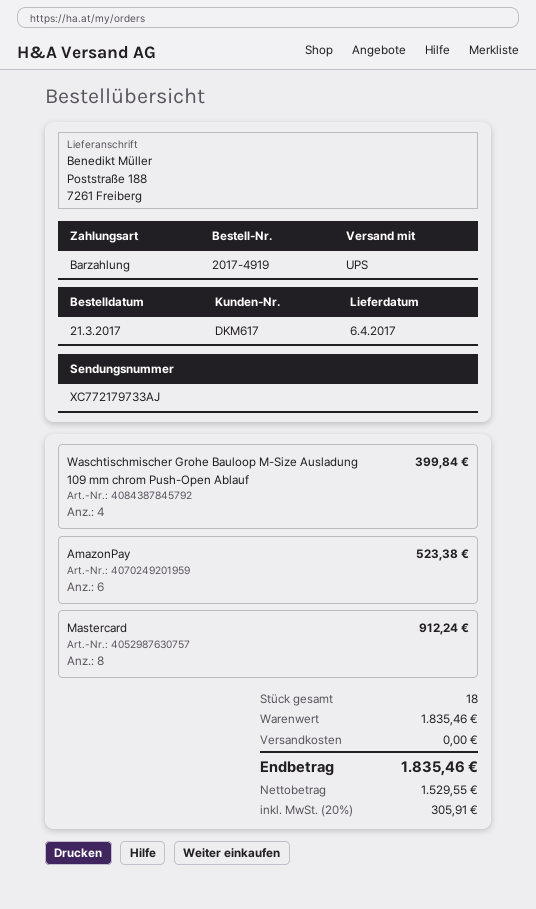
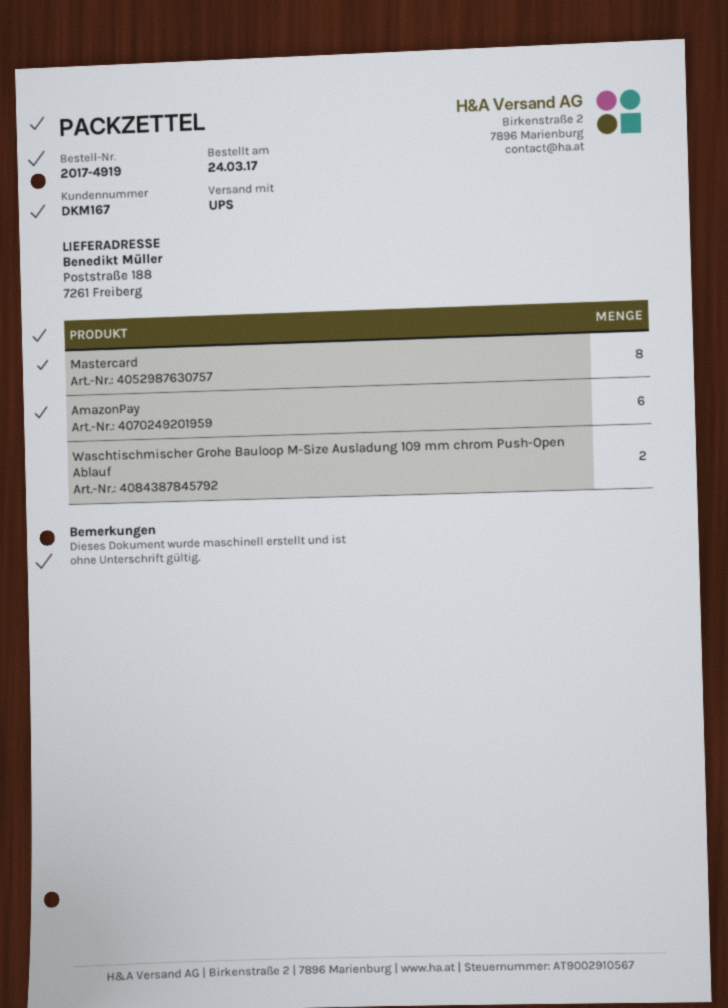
order date: 2017-03-21 -> 2017-03-24
customer number: DKM617 -> DKM167
Waschtischmischer Grohe Bauloop M-Size Ausladung 109 mm chrom Push-Open Ablauf: 4 -> 2

